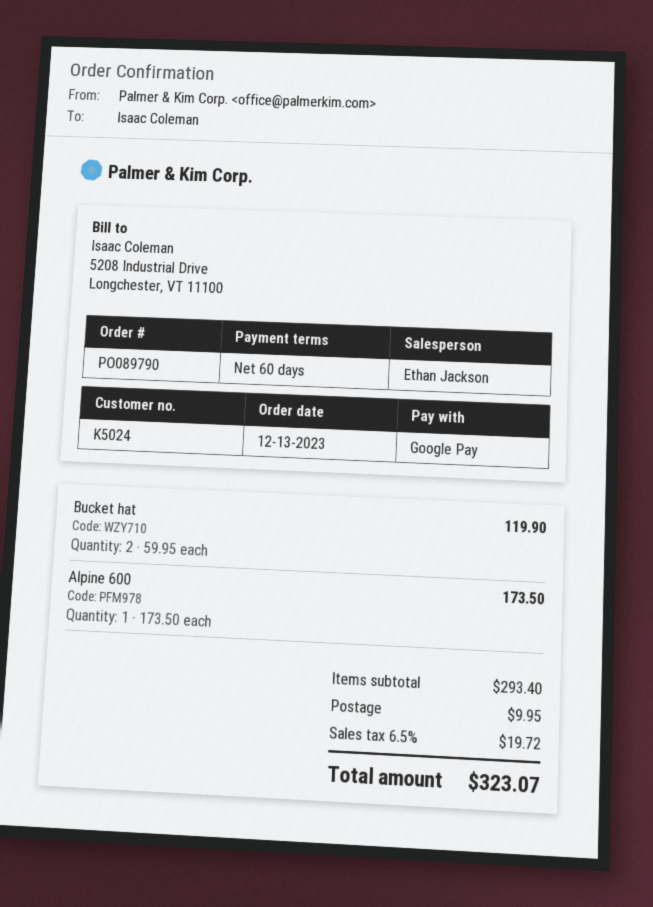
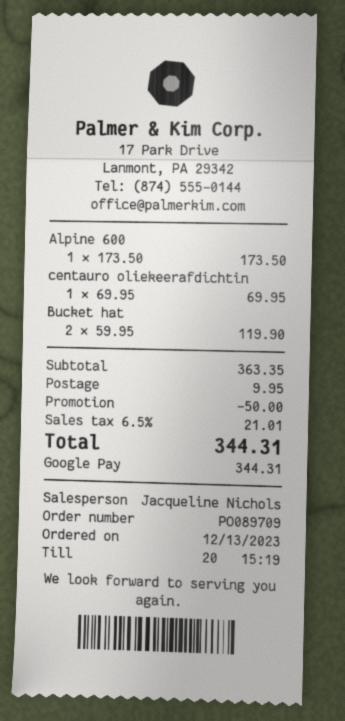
order number: PO089790 -> PO089709
sales rep: Ethan Jackson -> Jacqueline Nichols
centauro oliekeerafdichtin: none -> 1 x 69.95 = 69.95
subtotal: 293.40 -> 363.35
discount: none -> 50.00
tax: 6.5% = 19.72 -> 6.5% = 21.01
total: 323.07 -> 344.31

